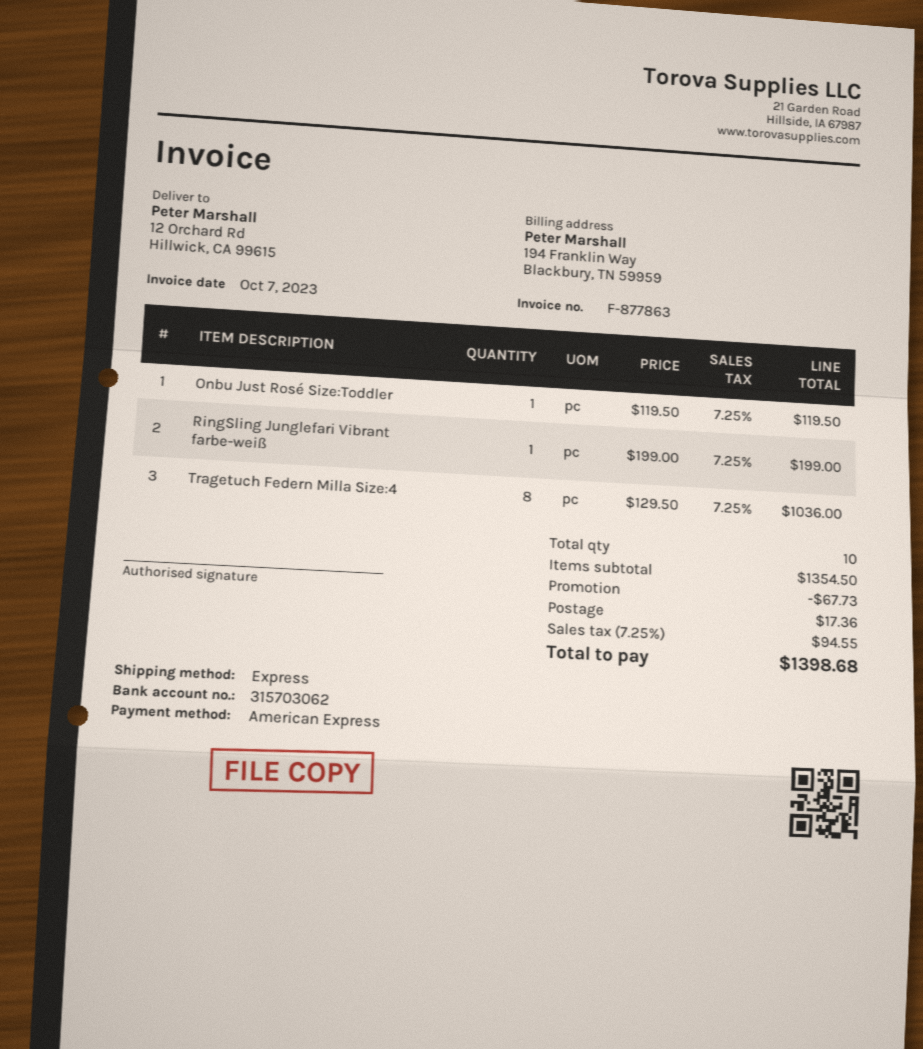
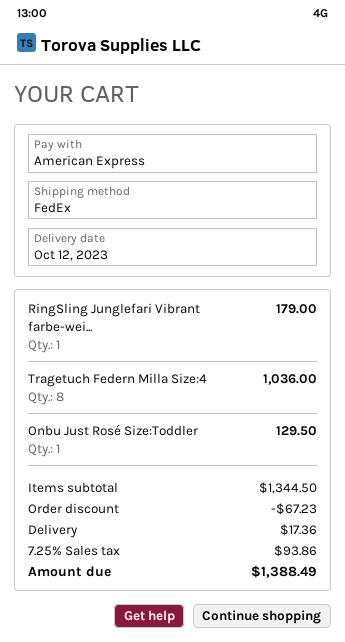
shipping method: express -> FedEx
Onbu Just Rosé Size:Toddler: 1 for 119.50 -> 1 for 129.50
RingSling Junglefari Vibrant farbe-weiß: 1 for 199.00 -> 1 for 179.00
subtotal: 1354.50 -> 1344.50
discount: 67.73 -> 67.23
tax: 7.25% = 94.55 -> 7.25% = 93.86
total: 1398.68 -> 1388.49

